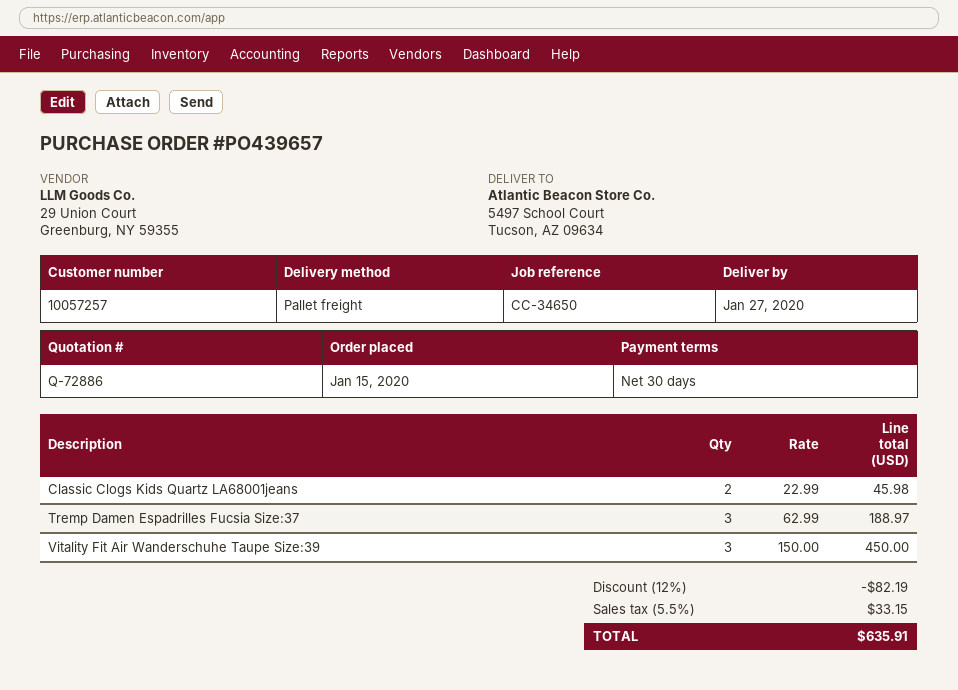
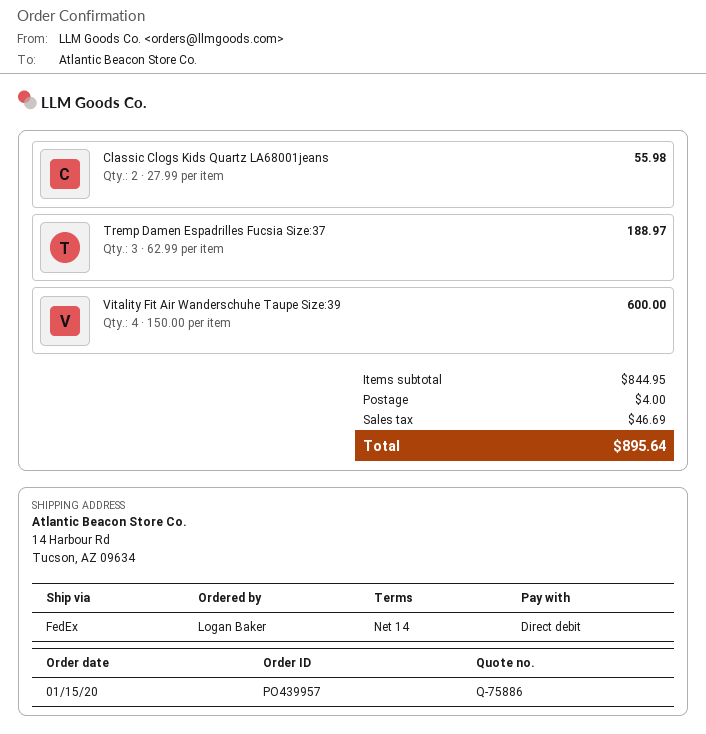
quote number: Q-72886 -> Q-75886
order number: PO439657 -> PO439957
payment terms: 30 days -> 14 days
shipping method: pallet freight -> FedEx
ship to: 5497 School Court, Tucson, AZ 09634 -> 14 Harbour Rd, Tucson, AZ 09634
Classic Clogs Kids Quartz LA68001jeans: 2 x 22.99 = 45.98 -> 2 x 27.99 = 55.98
Vitality Fit Air Wanderschuhe Taupe Size:39: 3 x 150.00 = 450.00 -> 4 x 150.00 = 600.00
discount: 12% = 82.19 -> none
shipping: none -> 4.00
tax: 33.15 -> 46.69
total: 635.91 -> 895.64

